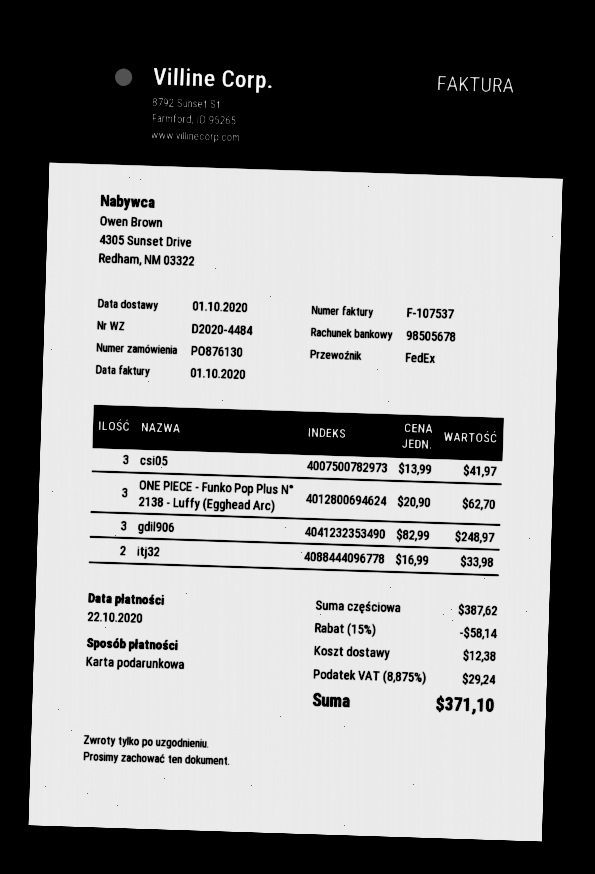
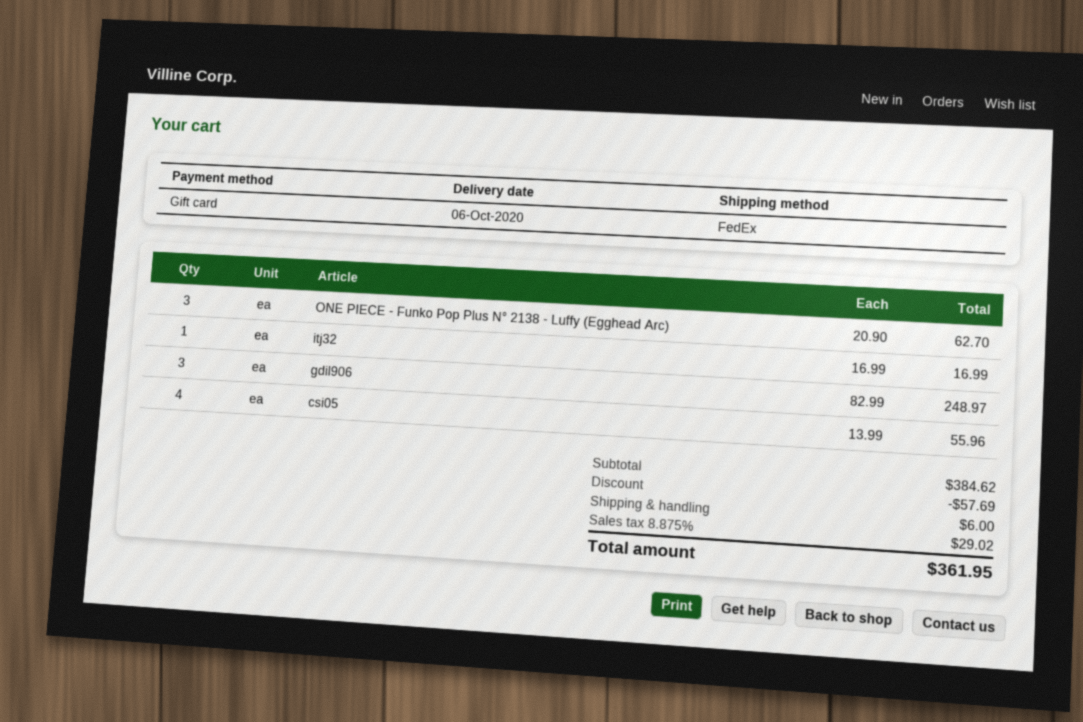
delivery date: 2020-10-01 -> 2020-10-06
csi05: 3 x 13.99 = 41.97 -> 4 x 13.99 = 55.96
itj32: 2 x 16.99 = 33.98 -> 1 x 16.99 = 16.99
subtotal: 387.62 -> 384.62
discount: 58.14 -> 57.69
shipping: 12.38 -> 6.00
tax: 8.875% = 29.24 -> 8.875% = 29.02
total: 371.10 -> 361.95

